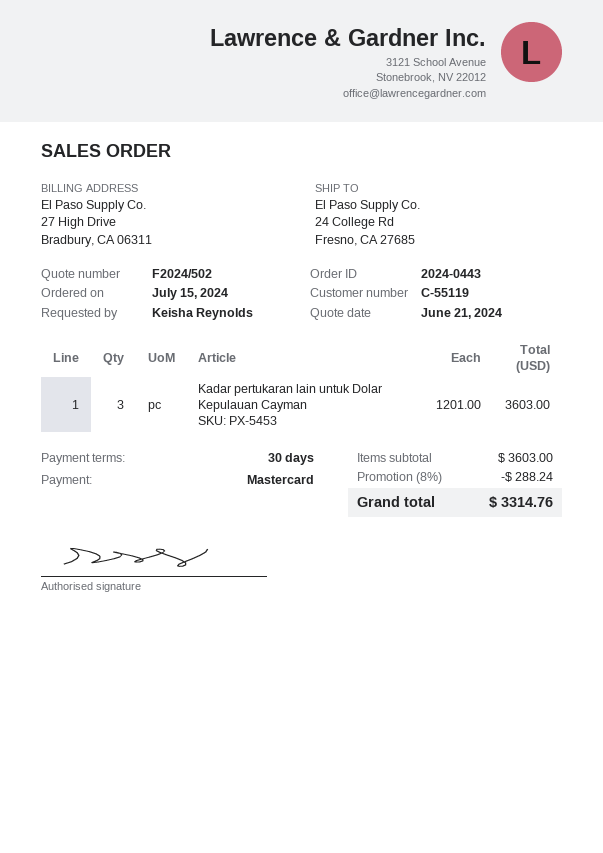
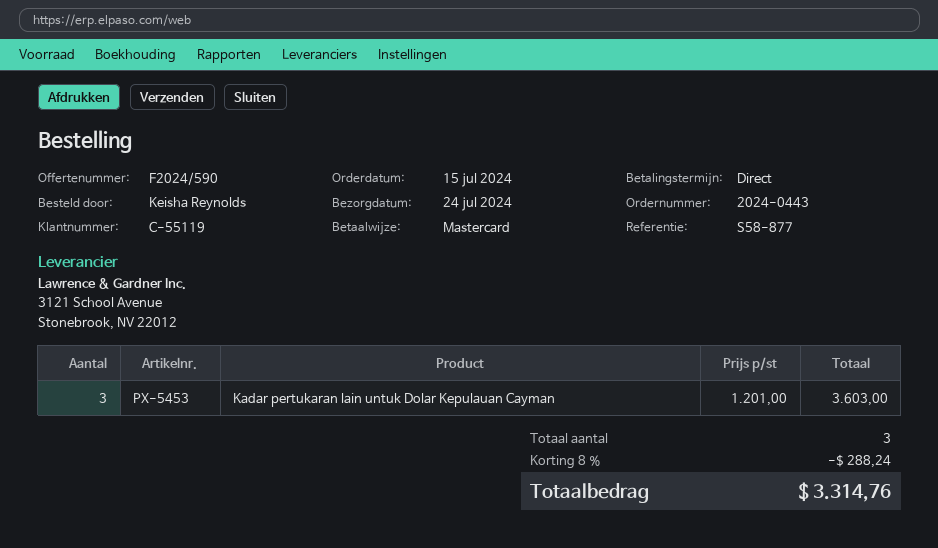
quote number: F2024/502 -> F2024/590
payment terms: 30 days -> on receipt

